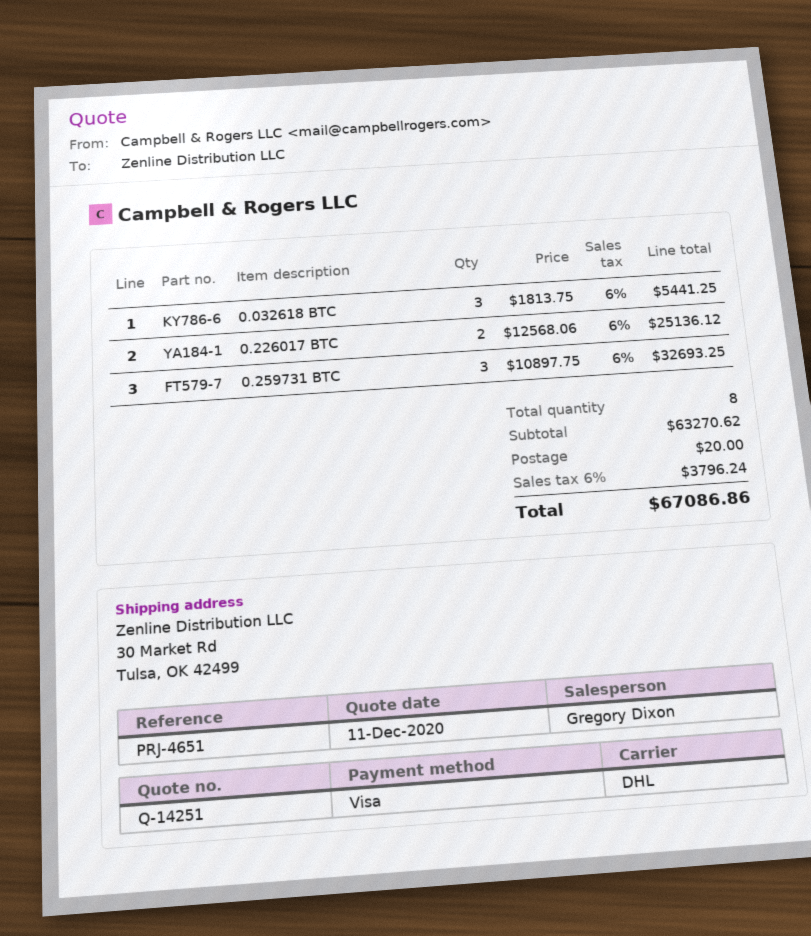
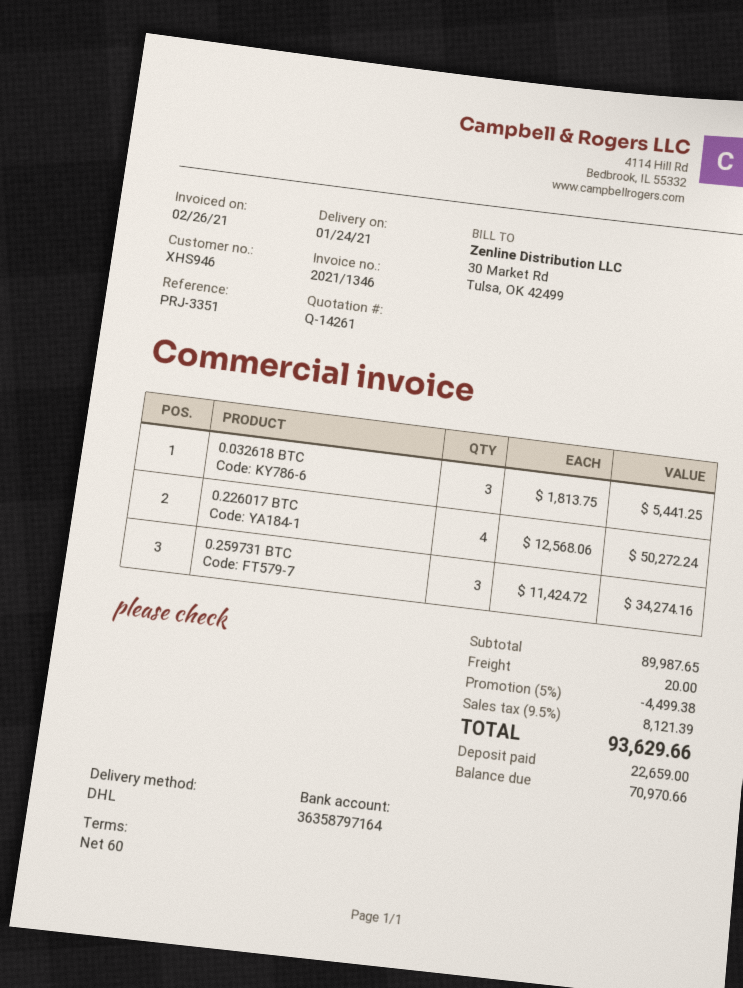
quote number: Q-14251 -> Q-14261
reference: PRJ-4651 -> PRJ-3351
0.226017 BTC: 2 x 12568.06 = 25136.12 -> 4 x 12568.06 = 50272.24
0.259731 BTC: 3 x 10897.75 = 32693.25 -> 3 x 11424.72 = 34274.16
subtotal: 63270.62 -> 89987.65
discount: none -> 5% = 4499.38
tax: 6% = 3796.24 -> 9.5% = 8121.39
total: 67086.86 -> 93629.66

